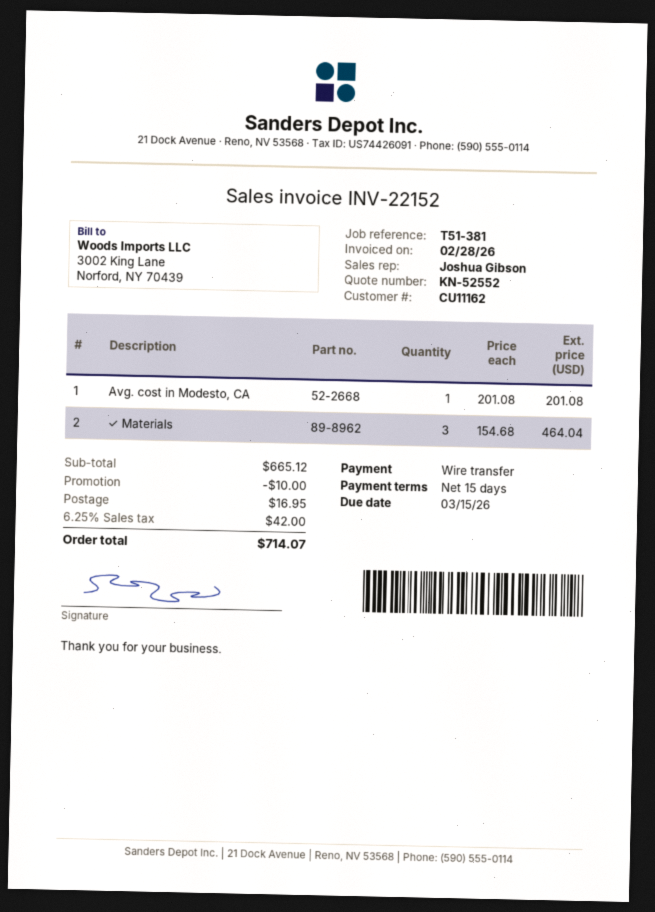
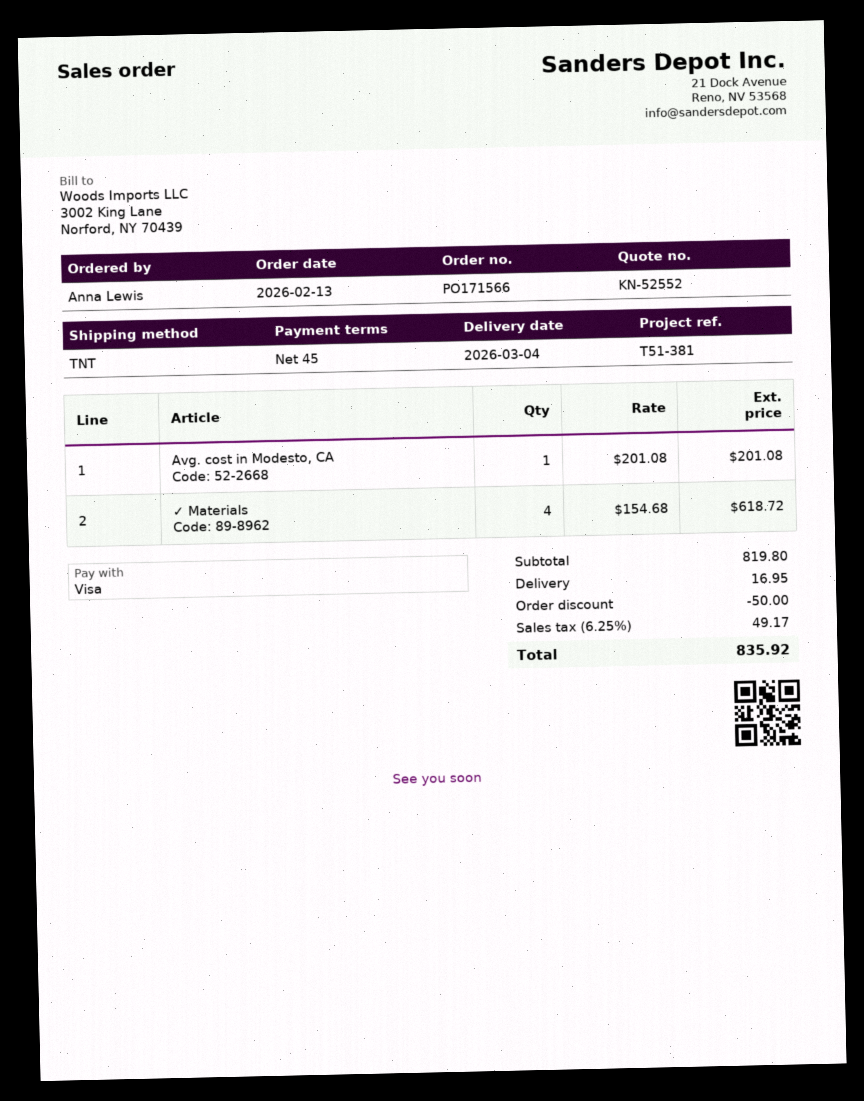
payment terms: 15 days -> 45 days
payment method: bank transfer -> Visa
✓ Materials: 3 x 154.68 = 464.04 -> 4 x 154.68 = 618.72
subtotal: 665.12 -> 819.80
discount: 10.00 -> 50.00
tax: 6.25% = 42.00 -> 6.25% = 49.17
total: 714.07 -> 835.92

